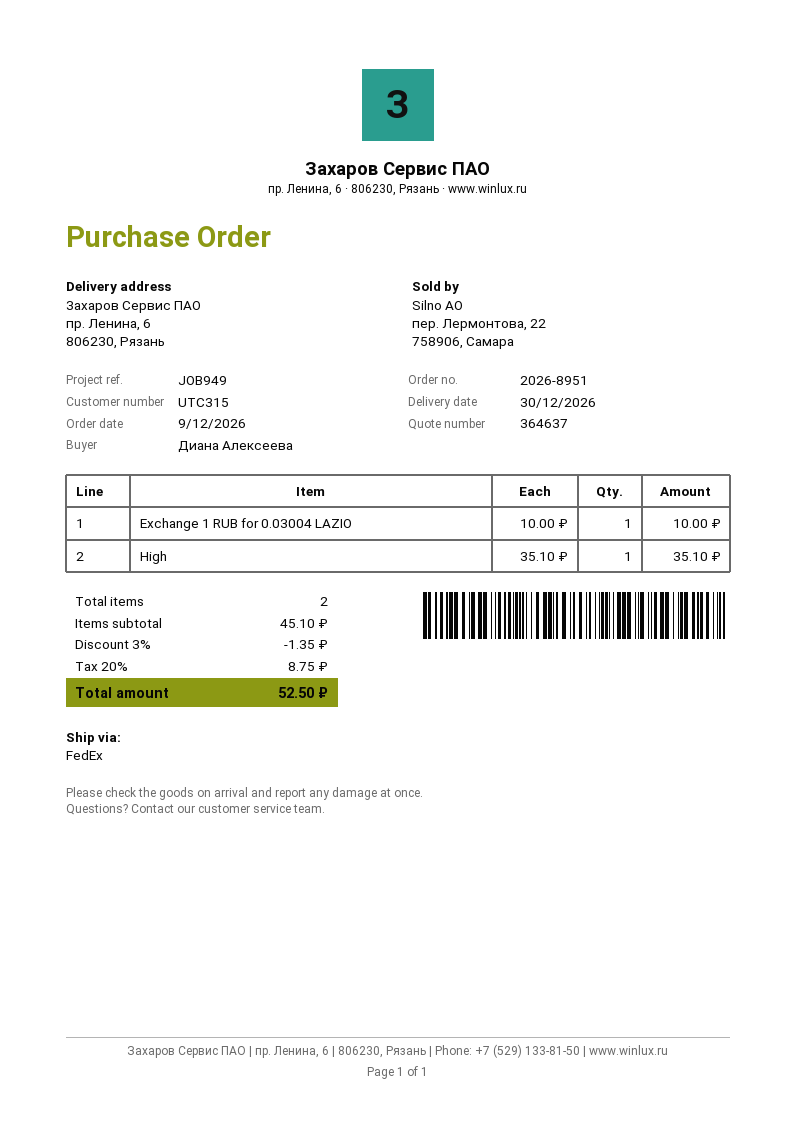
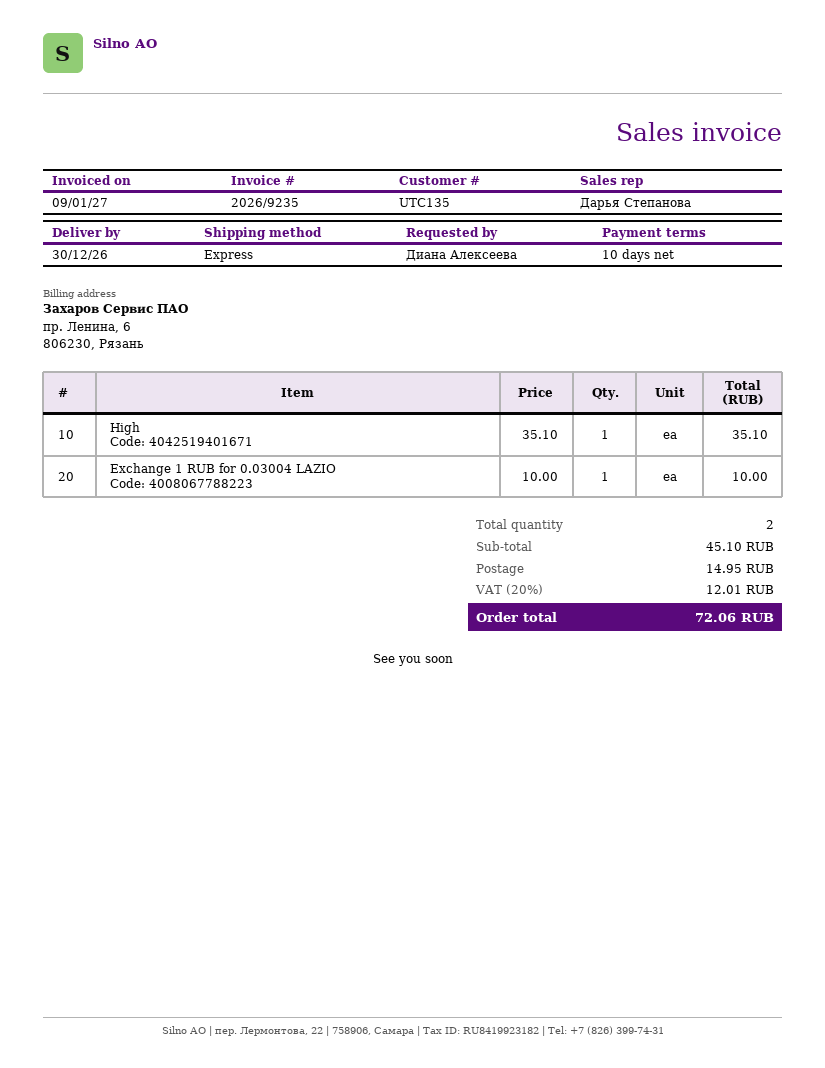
customer number: UTC315 -> UTC135
shipping method: FedEx -> express
discount: 3% = 1.35 -> none
shipping: none -> 14.95
tax: 20% = 8.75 -> 20% = 12.01
total: 52.50 -> 72.06

